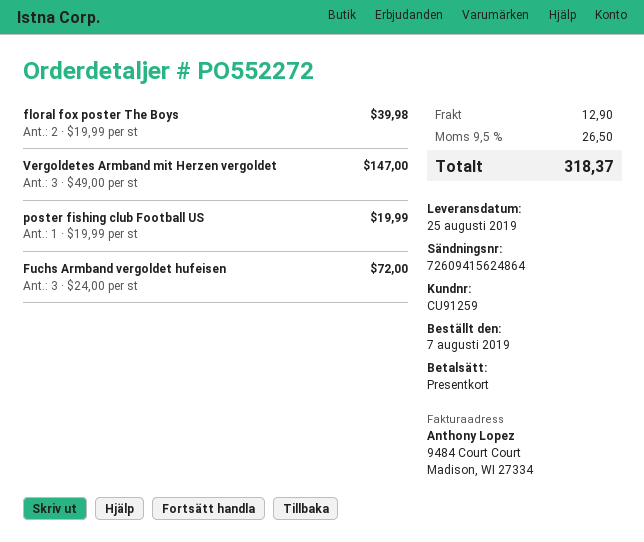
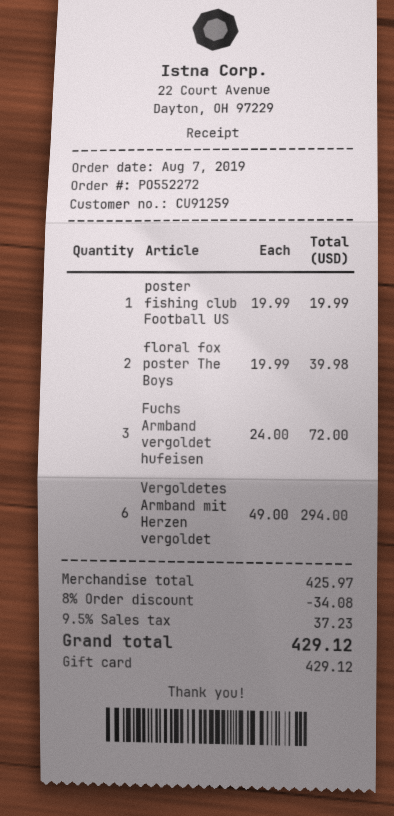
Vergoldetes Armband mit Herzen vergoldet: 3 x 49.00 = 147.00 -> 6 x 49.00 = 294.00
discount: none -> 8% = 34.08
shipping: 12.90 -> none
tax: 9.5% = 26.50 -> 9.5% = 37.23
total: 318.37 -> 429.12

